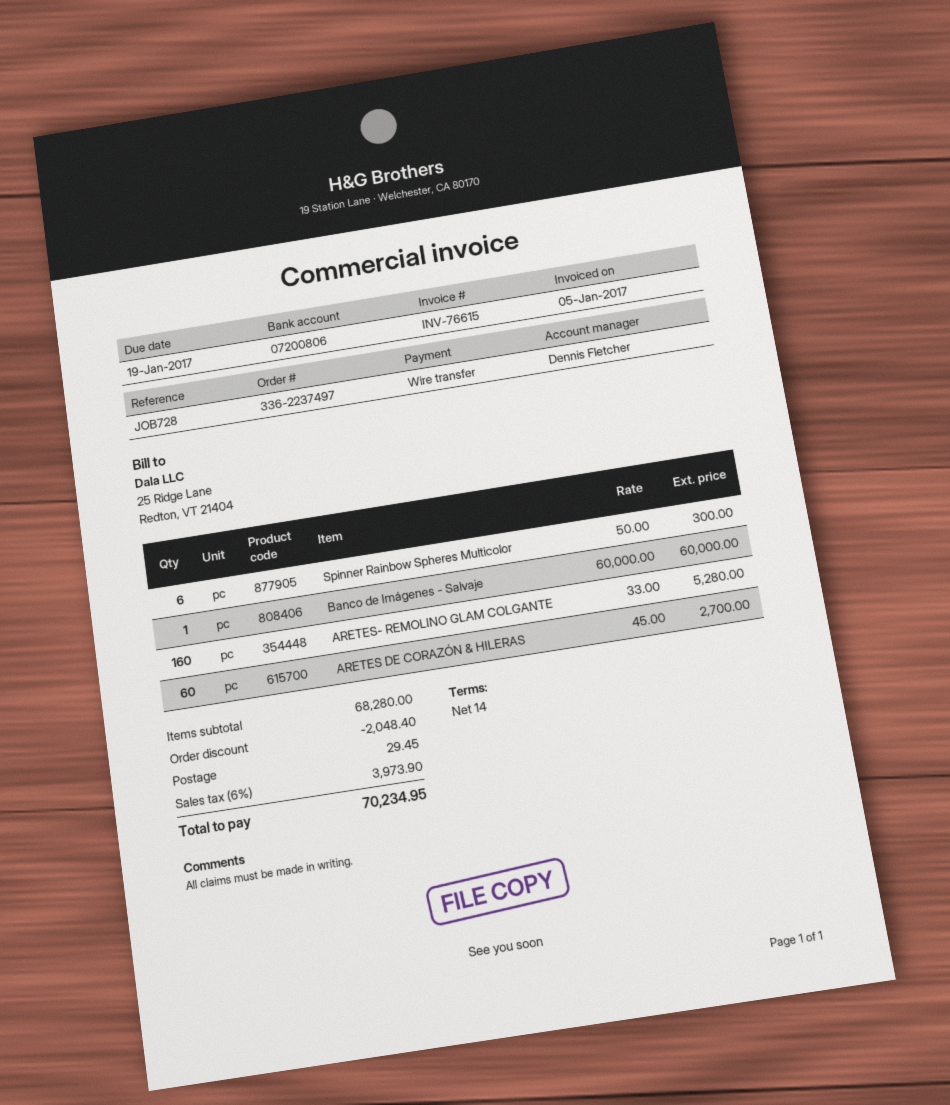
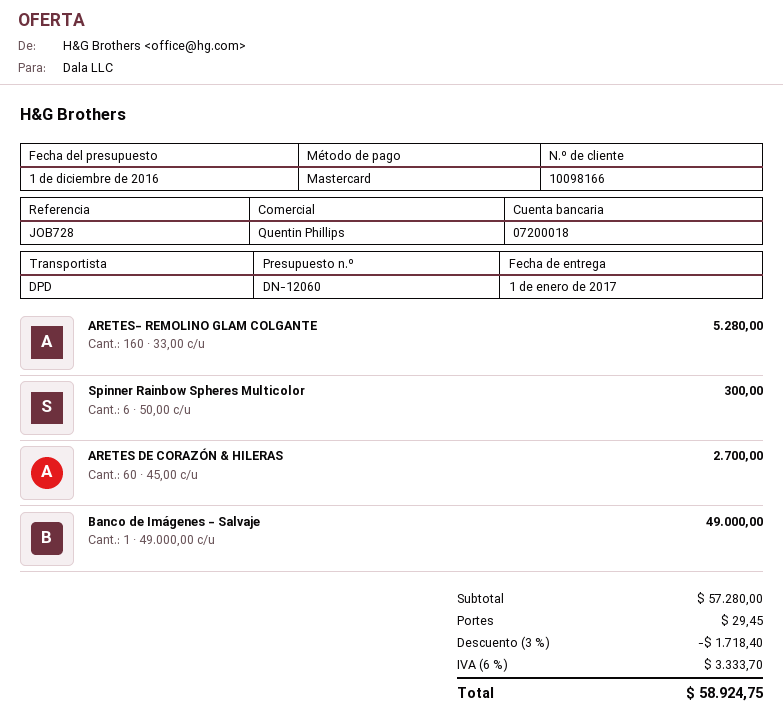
sales rep: Dennis Fletcher -> Quentin Phillips
payment method: bank transfer -> Mastercard
bank account: 07200806 -> 07200018
Banco de Imágenes - Salvaje: 1 x 60000.00 = 60000.00 -> 1 x 49000.00 = 49000.00
subtotal: 68280.00 -> 57280.00
discount: 2048.40 -> 1718.40
tax: 6% = 3973.90 -> 6% = 3333.70
total: 70234.95 -> 58924.75

